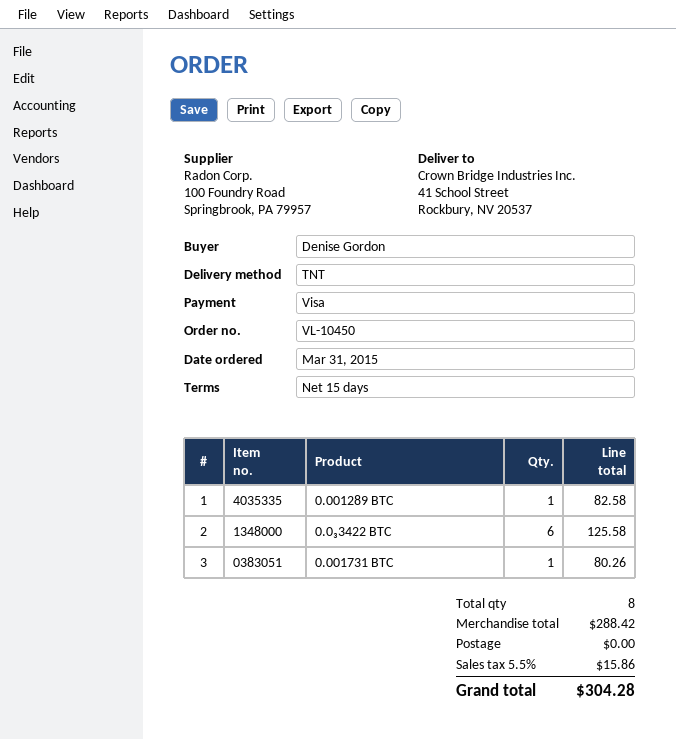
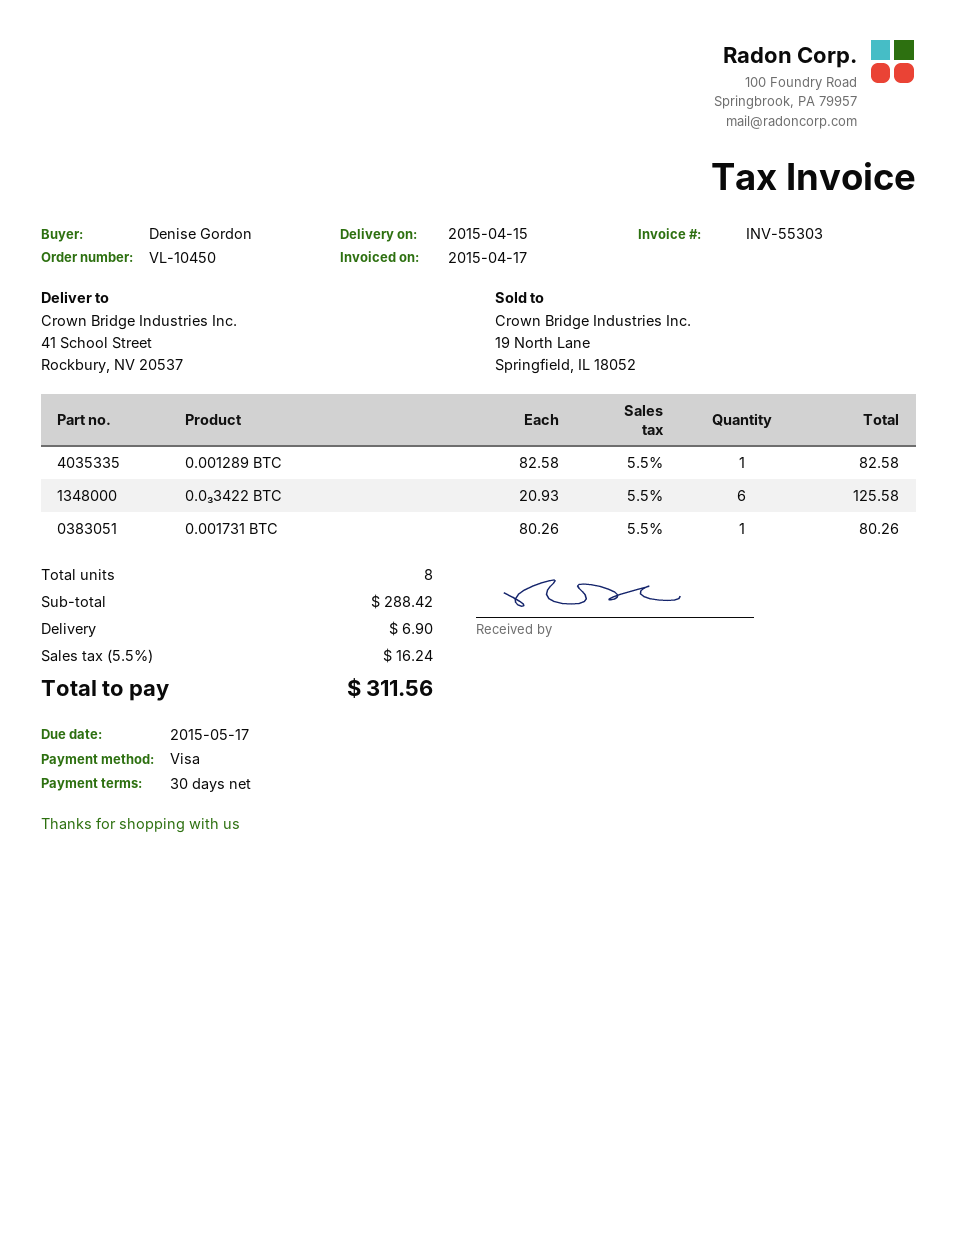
payment terms: 15 days -> 30 days
shipping: 0.00 -> 6.90
tax: 5.5% = 15.86 -> 5.5% = 16.24
total: 304.28 -> 311.56

